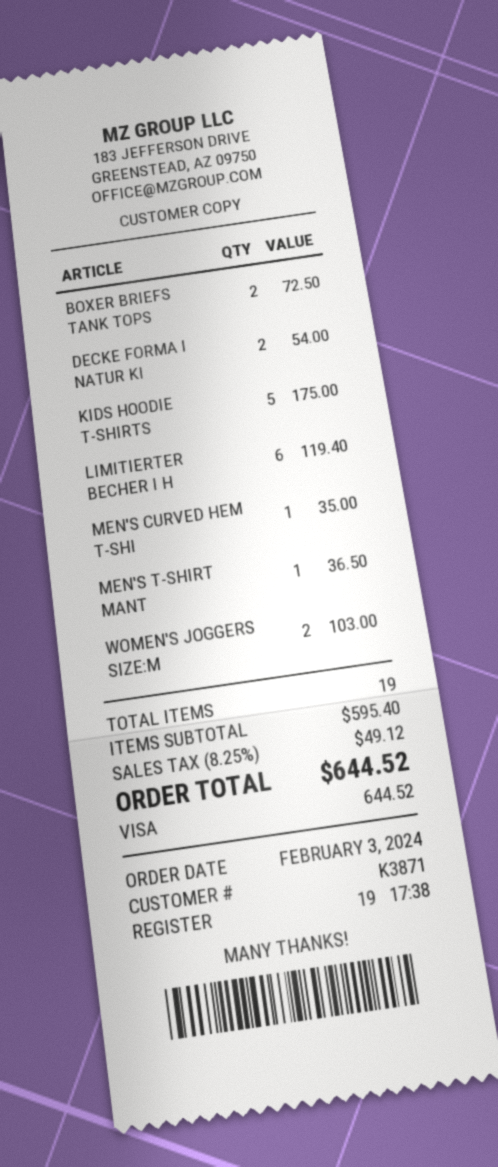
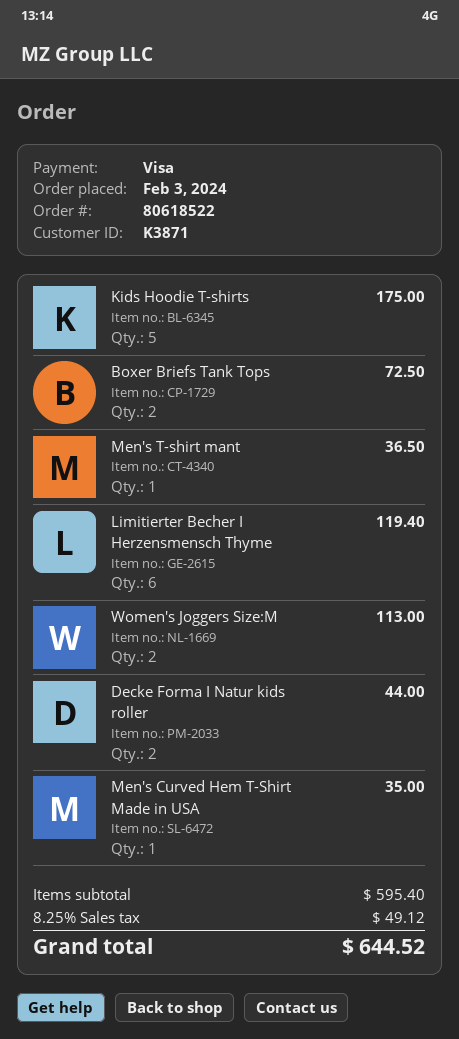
DECKE FORMA I NATUR KI: 2 for 54.00 -> 2 for 44.00
WOMEN'S JOGGERS SIZE:M: 2 for 103.00 -> 2 for 113.00

